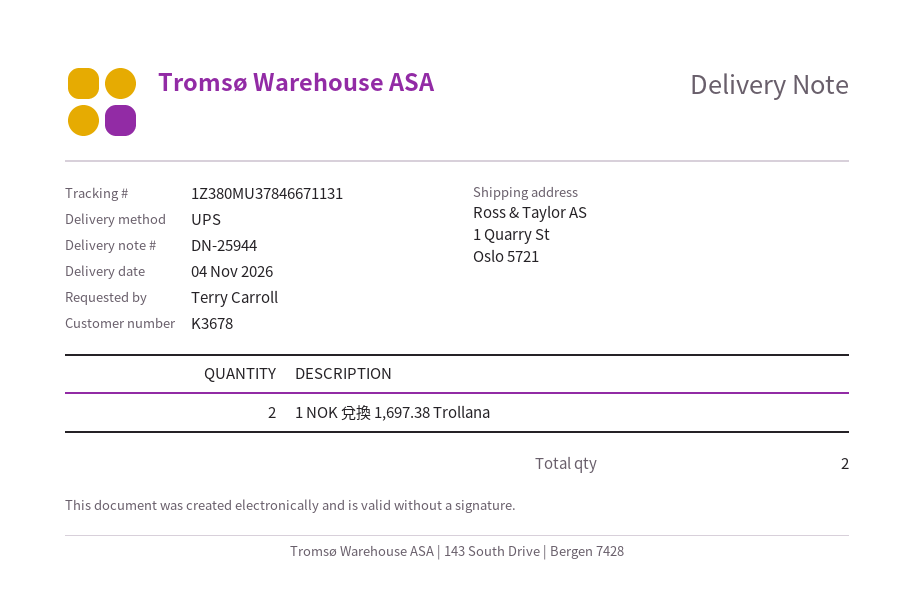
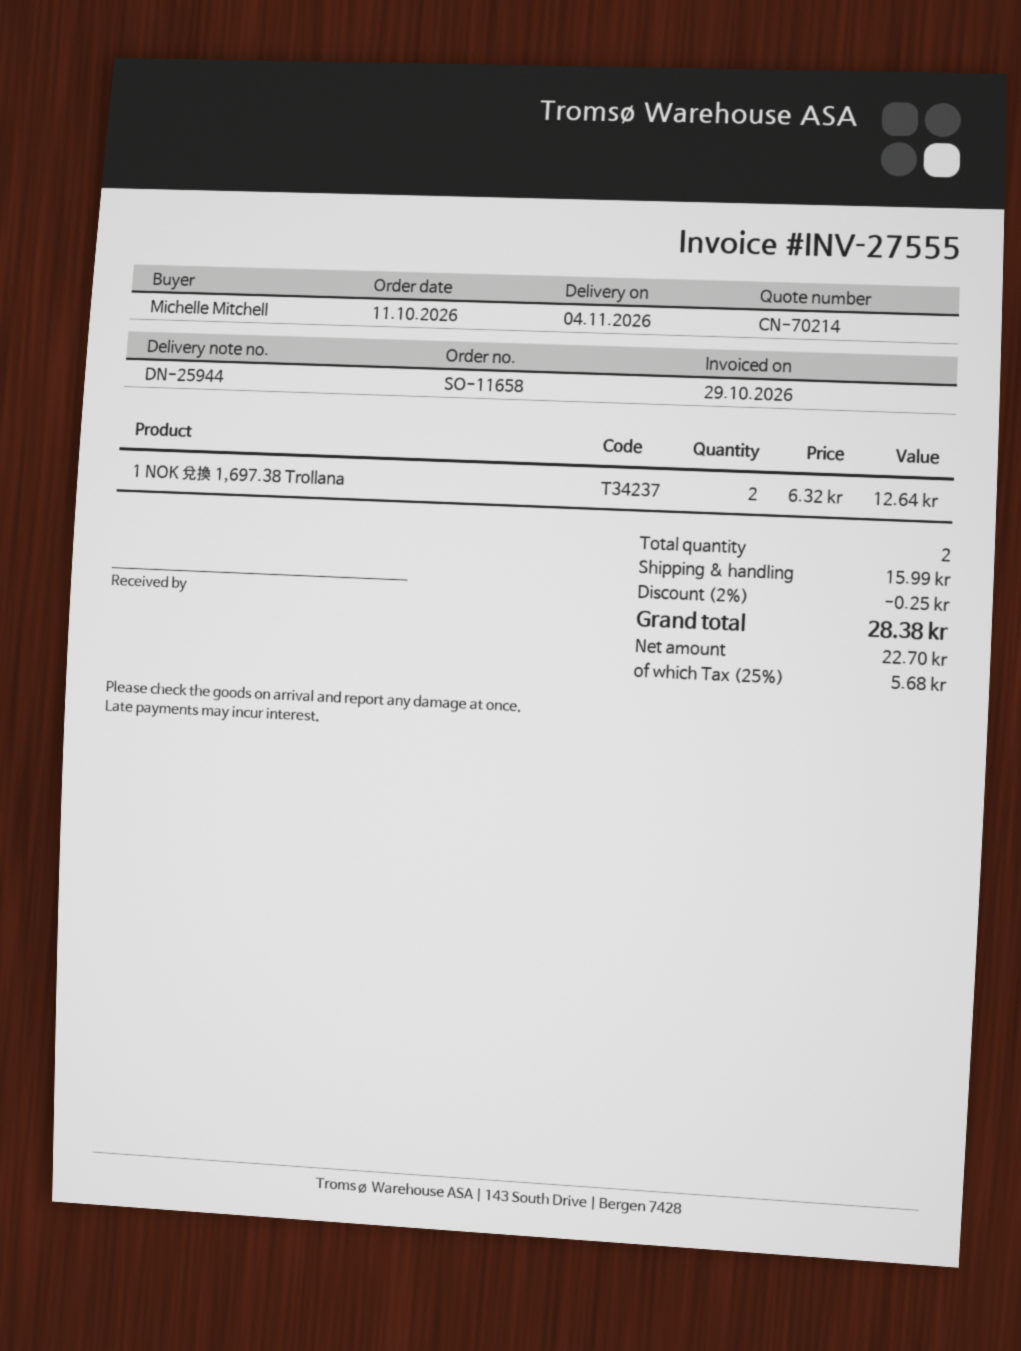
ordered by: Terry Carroll -> Michelle Mitchell

